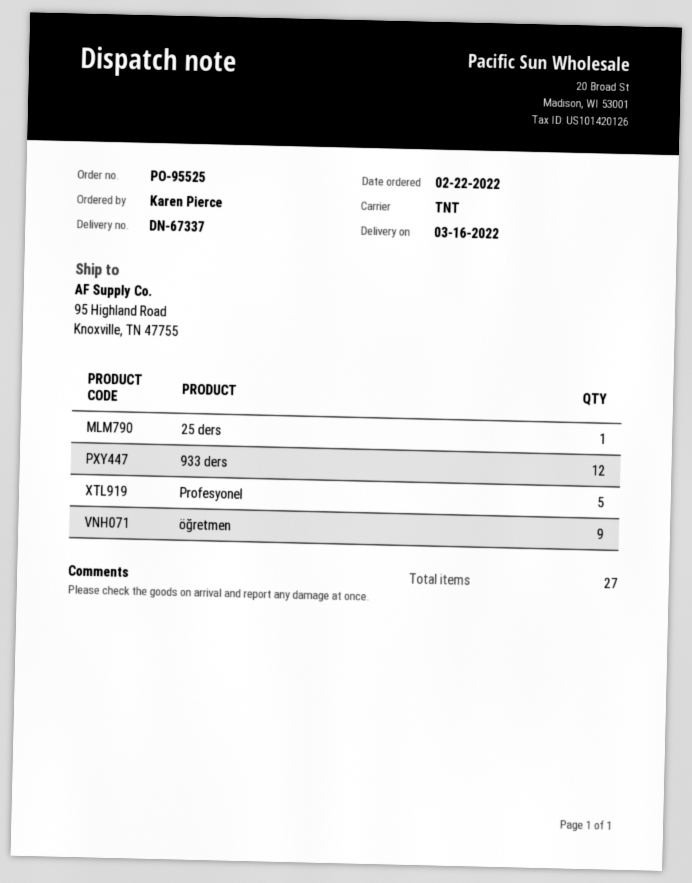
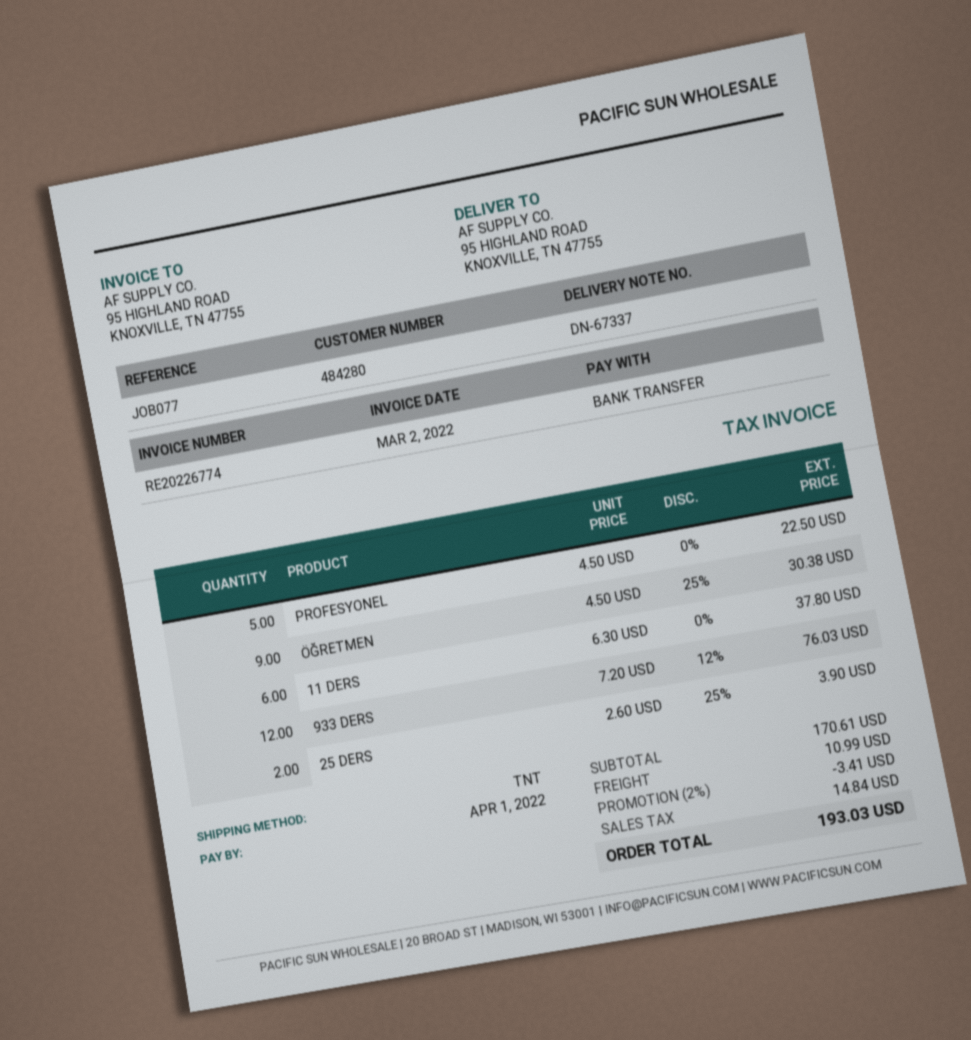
25 ders: 1 -> 2
11 DERS: none -> 6

